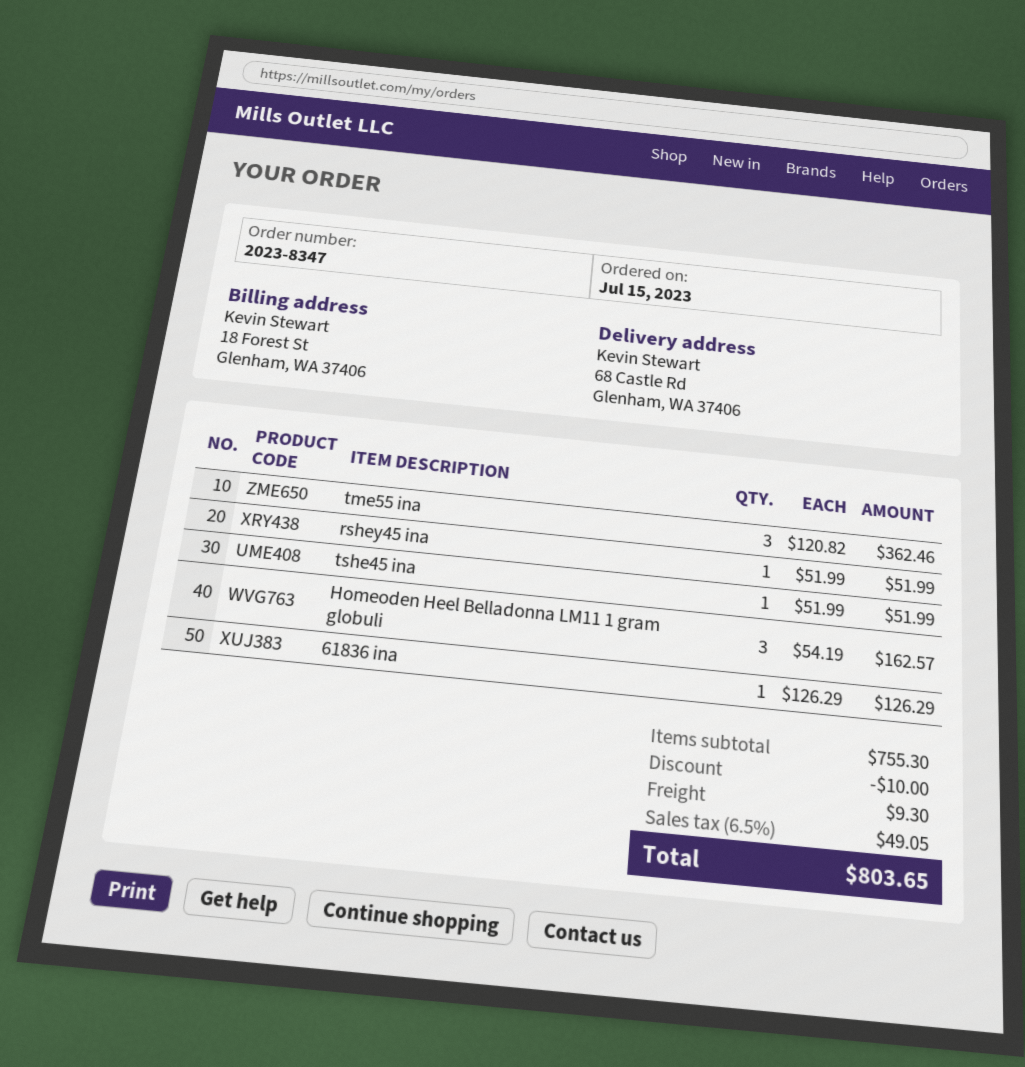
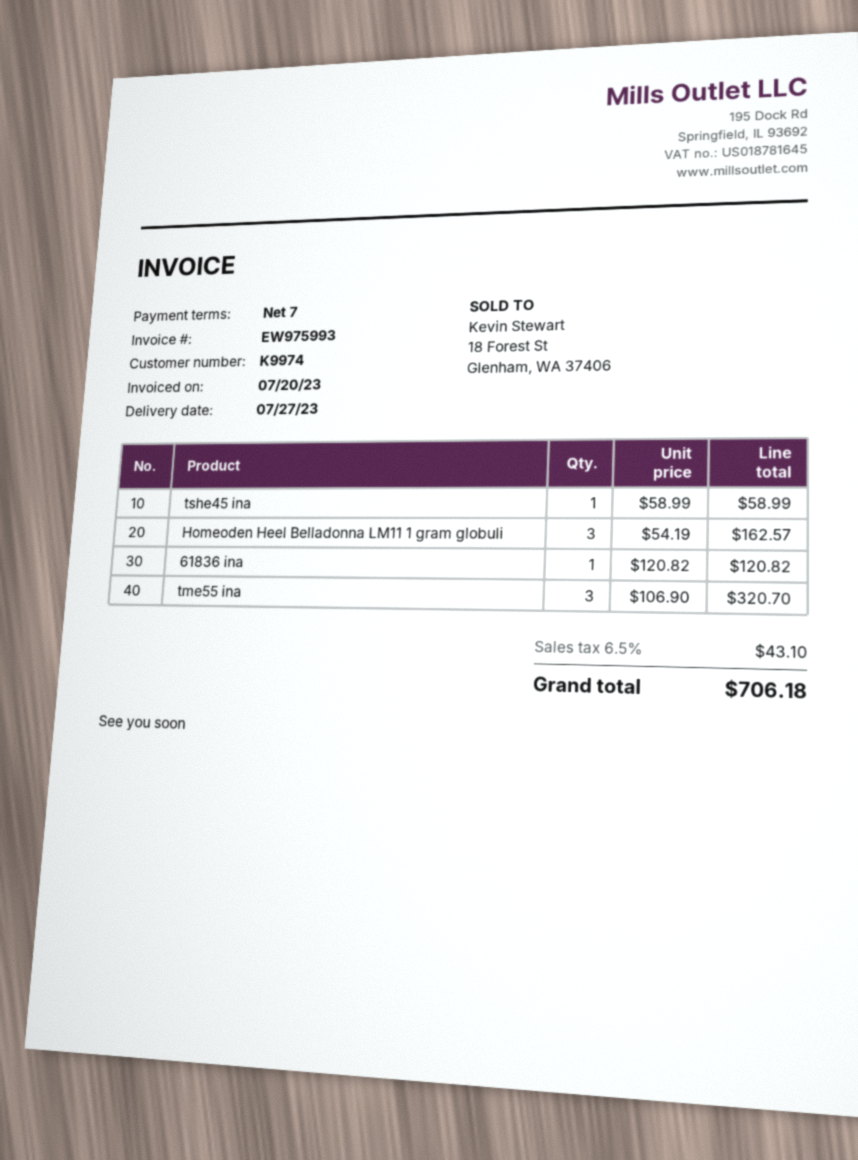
tme55 ina: 3 x 120.82 = 362.46 -> 3 x 106.90 = 320.70
rshey45 ina: 1 x 51.99 = 51.99 -> none
tshe45 ina: 1 x 51.99 = 51.99 -> 1 x 58.99 = 58.99
61836 ina: 1 x 126.29 = 126.29 -> 1 x 120.82 = 120.82
discount: 10.00 -> none
shipping: 9.30 -> none
tax: 6.5% = 49.05 -> 6.5% = 43.10
total: 803.65 -> 706.18

